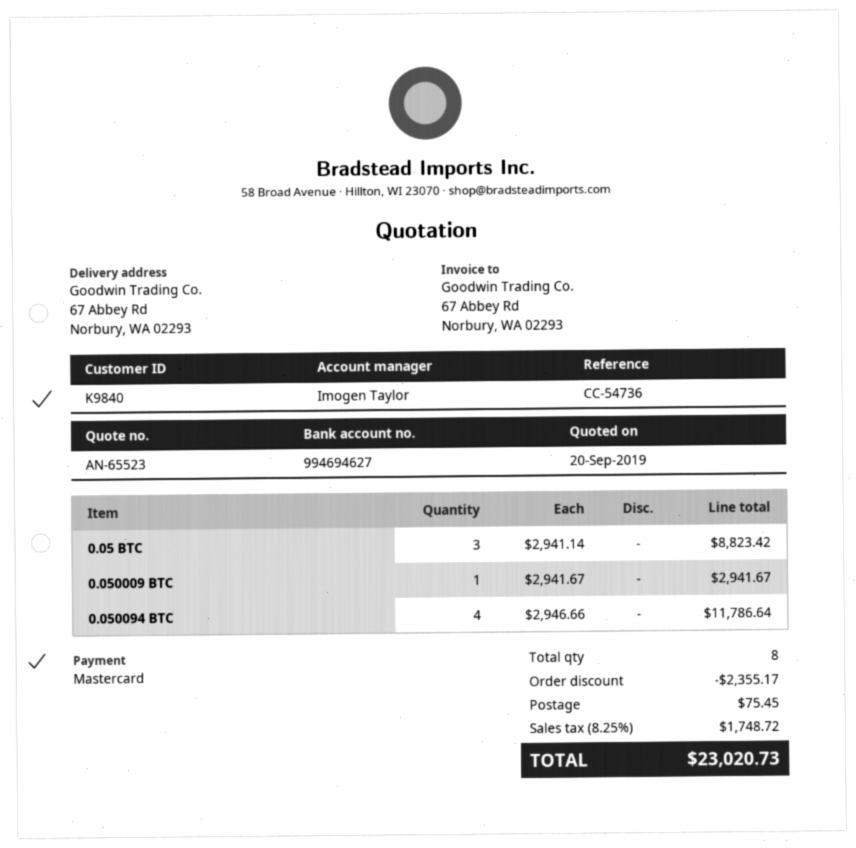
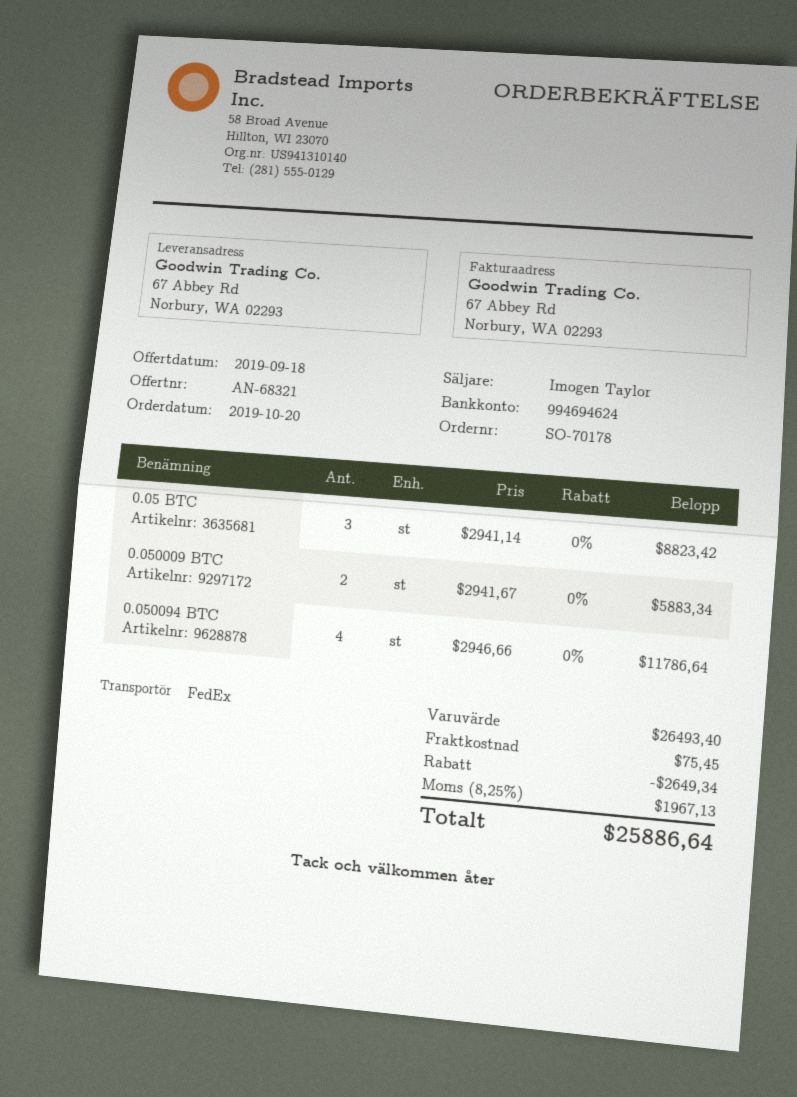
quote number: AN-65523 -> AN-68321
quote date: 2019-09-20 -> 2019-09-18
bank account: 994694627 -> 994694624
0.050009 BTC: 1 x 2941.67 = 2941.67 -> 2 x 2941.67 = 5883.34
discount: 2355.17 -> 2649.34
tax: 8.25% = 1748.72 -> 8.25% = 1967.13
total: 23020.73 -> 25886.64

